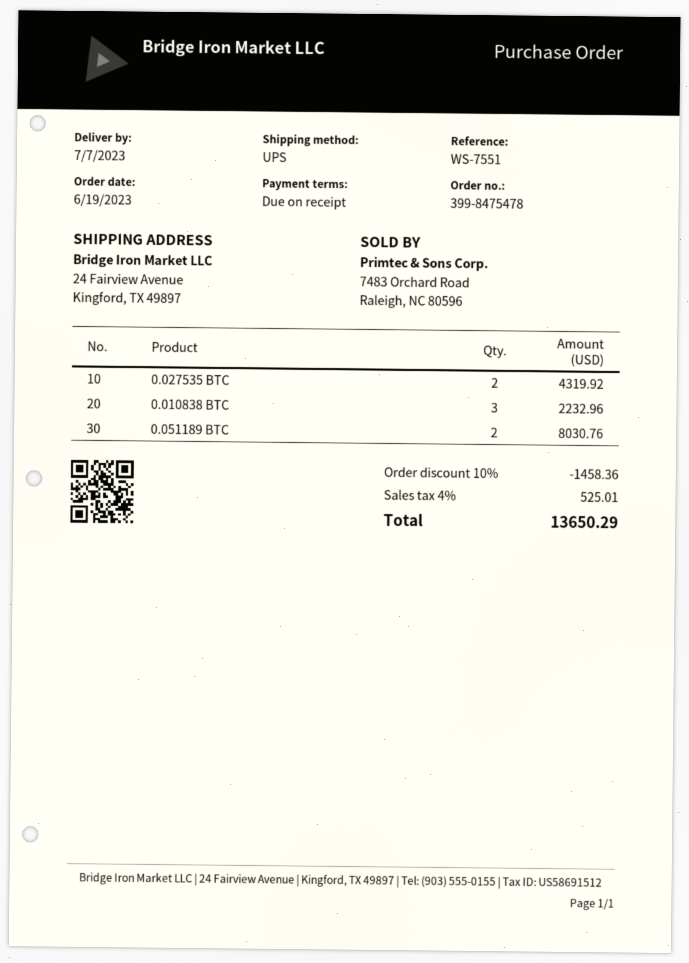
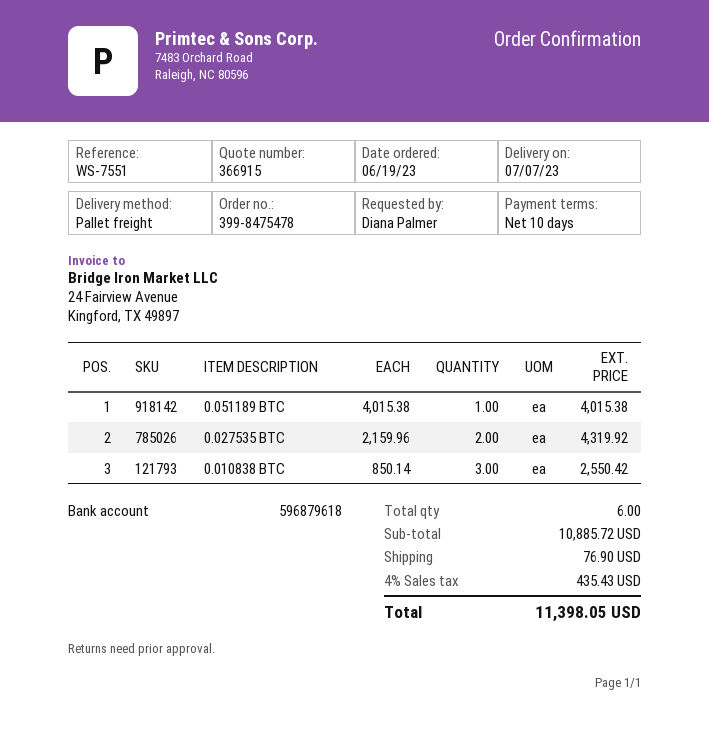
payment terms: on receipt -> 10 days
shipping method: UPS -> pallet freight
0.010838 BTC: 3 for 2232.96 -> 3 for 2550.42
0.051189 BTC: 2 for 8030.76 -> 1 for 4015.38
discount: 10% = 1458.36 -> none
shipping: none -> 76.90
tax: 4% = 525.01 -> 4% = 435.43
total: 13650.29 -> 11398.05

